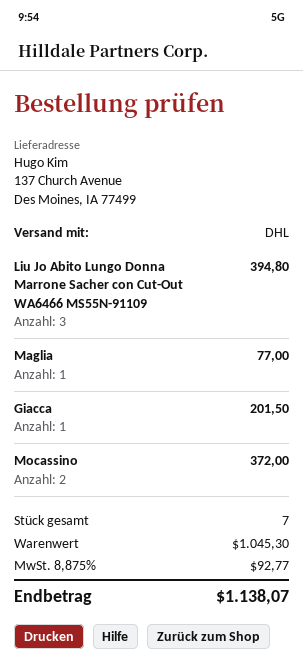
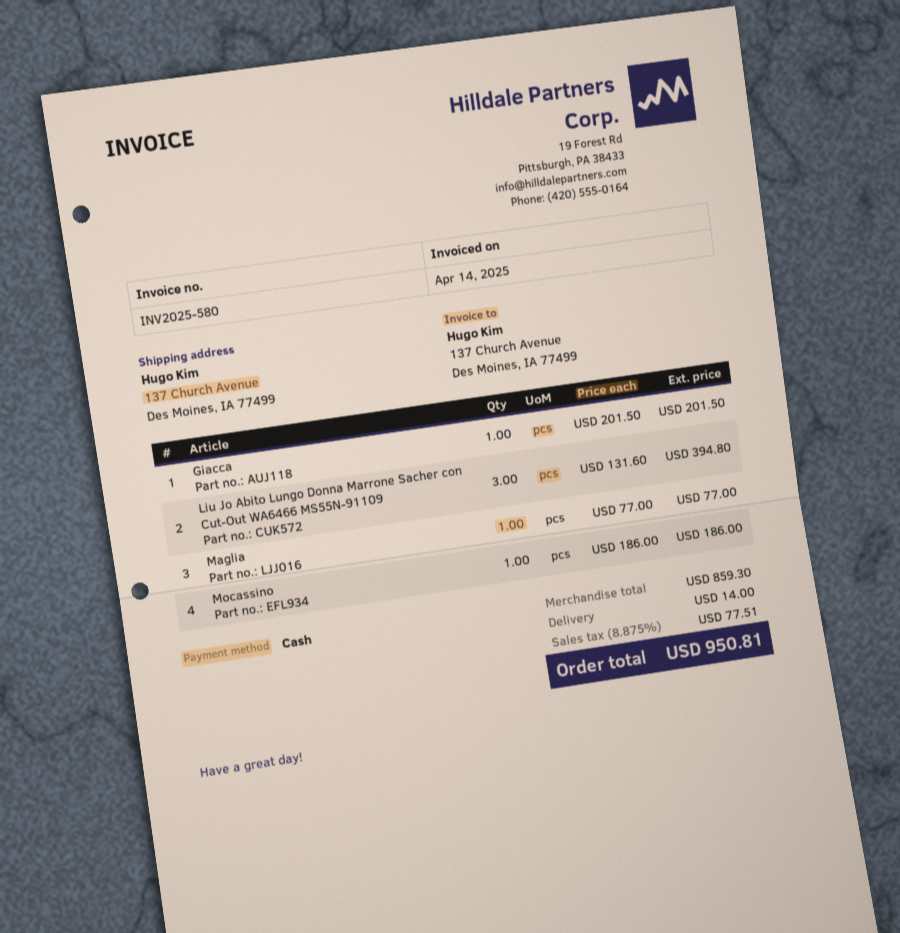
Mocassino: 2 for 372.00 -> 1 for 186.00
subtotal: 1045.30 -> 859.30
shipping: none -> 14.00
tax: 8.875% = 92.77 -> 8.875% = 77.51
total: 1138.07 -> 950.81

